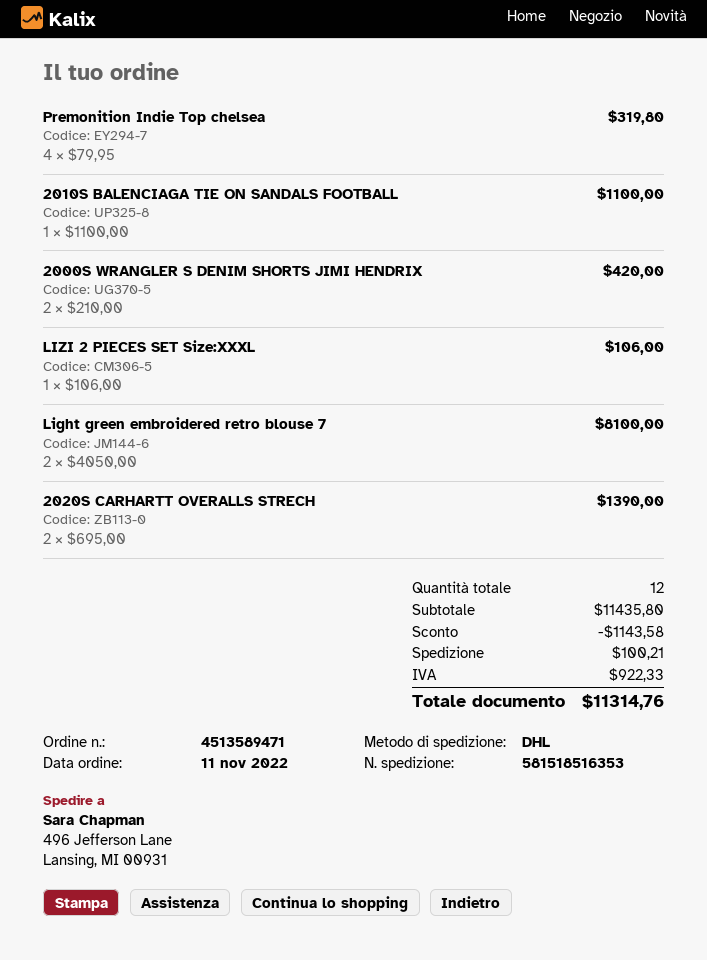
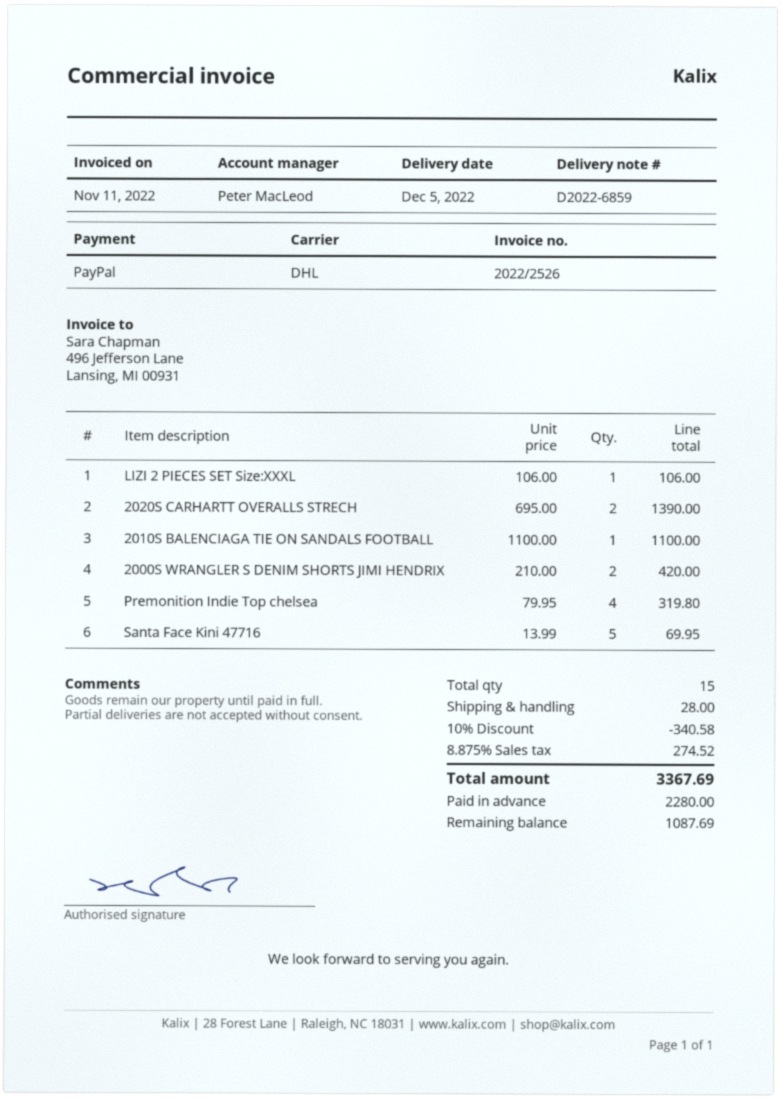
Light green embroidered retro blouse 7: 2 x 4050.00 = 8100.00 -> none
Santa Face Kini 47716: none -> 5 x 13.99 = 69.95
total quantity: 12 -> 15
discount: 1143.58 -> 340.58
shipping: 100.21 -> 28.00
tax: 922.33 -> 274.52
total: 11314.76 -> 3367.69

